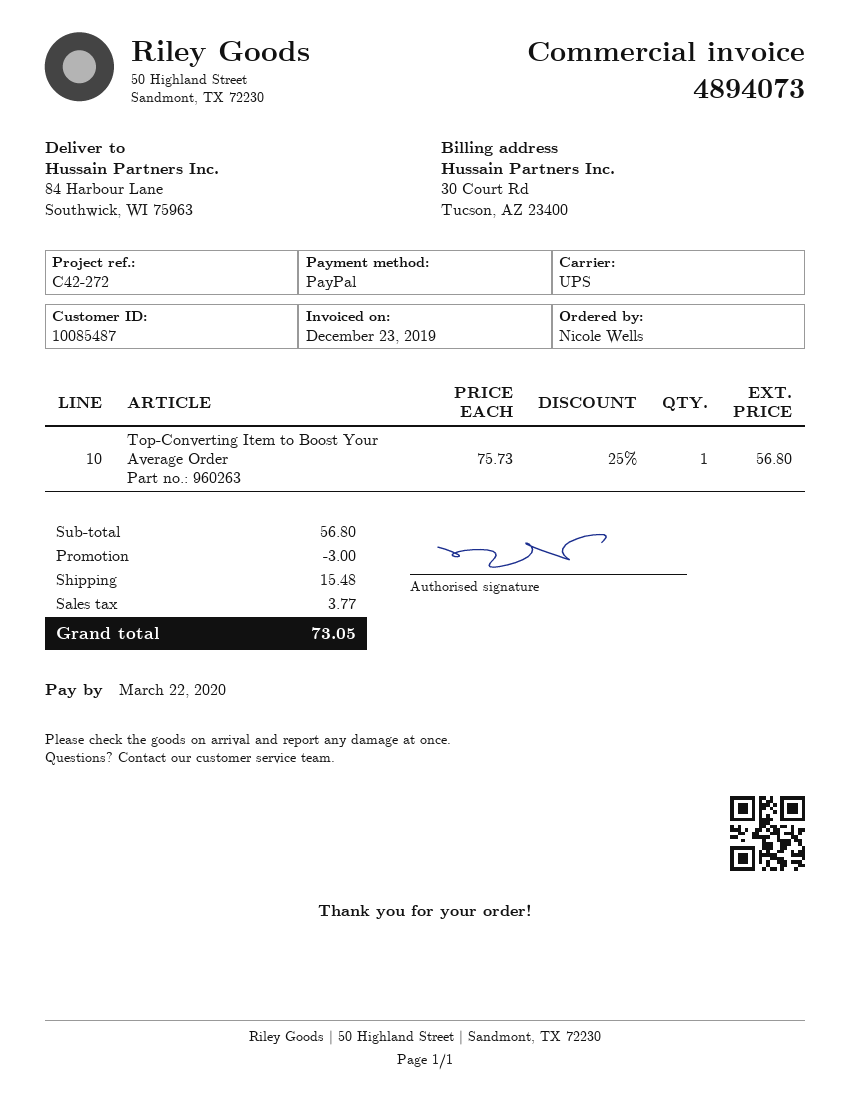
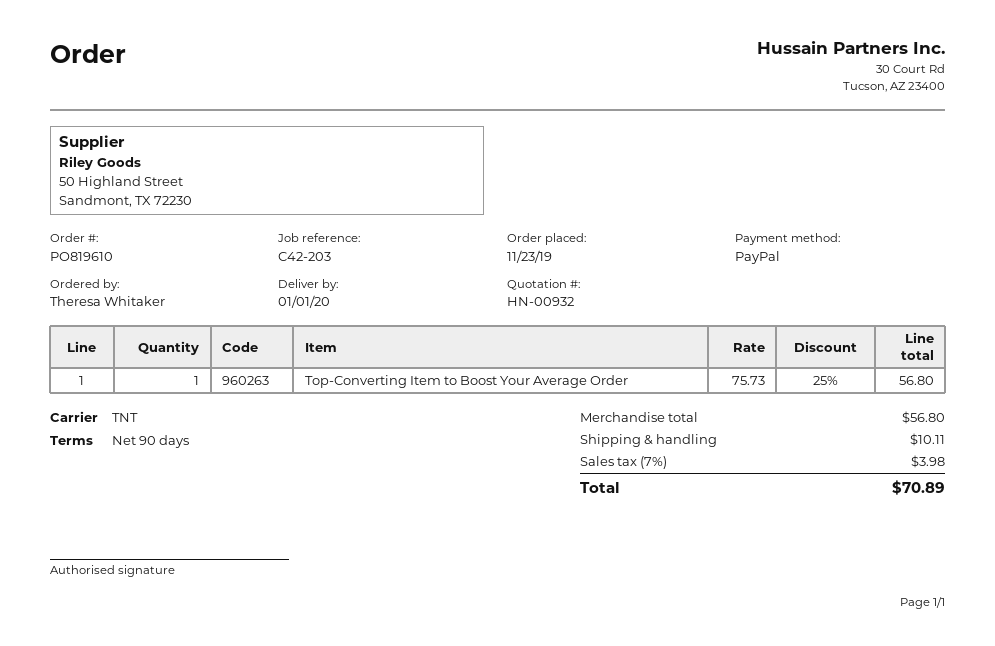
reference: C42-272 -> C42-203
ordered by: Nicole Wells -> Theresa Whitaker
shipping method: UPS -> TNT
discount: 3.00 -> none
shipping: 15.48 -> 10.11
tax: 3.77 -> 3.98
total: 73.05 -> 70.89

